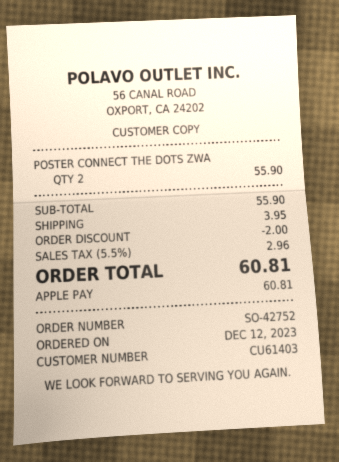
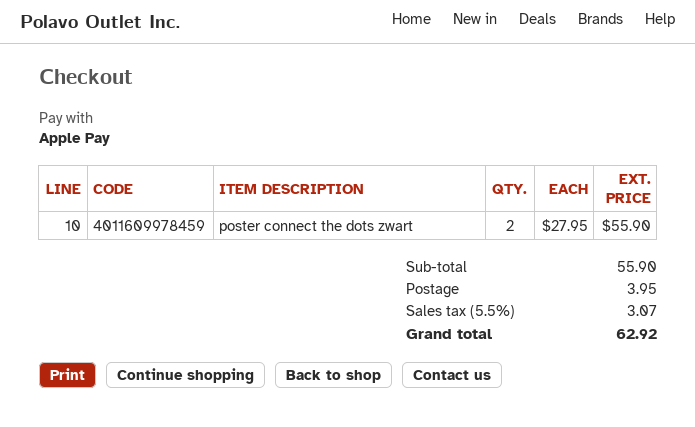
discount: 2.00 -> none
tax: 5.5% = 2.96 -> 5.5% = 3.07
total: 60.81 -> 62.92

